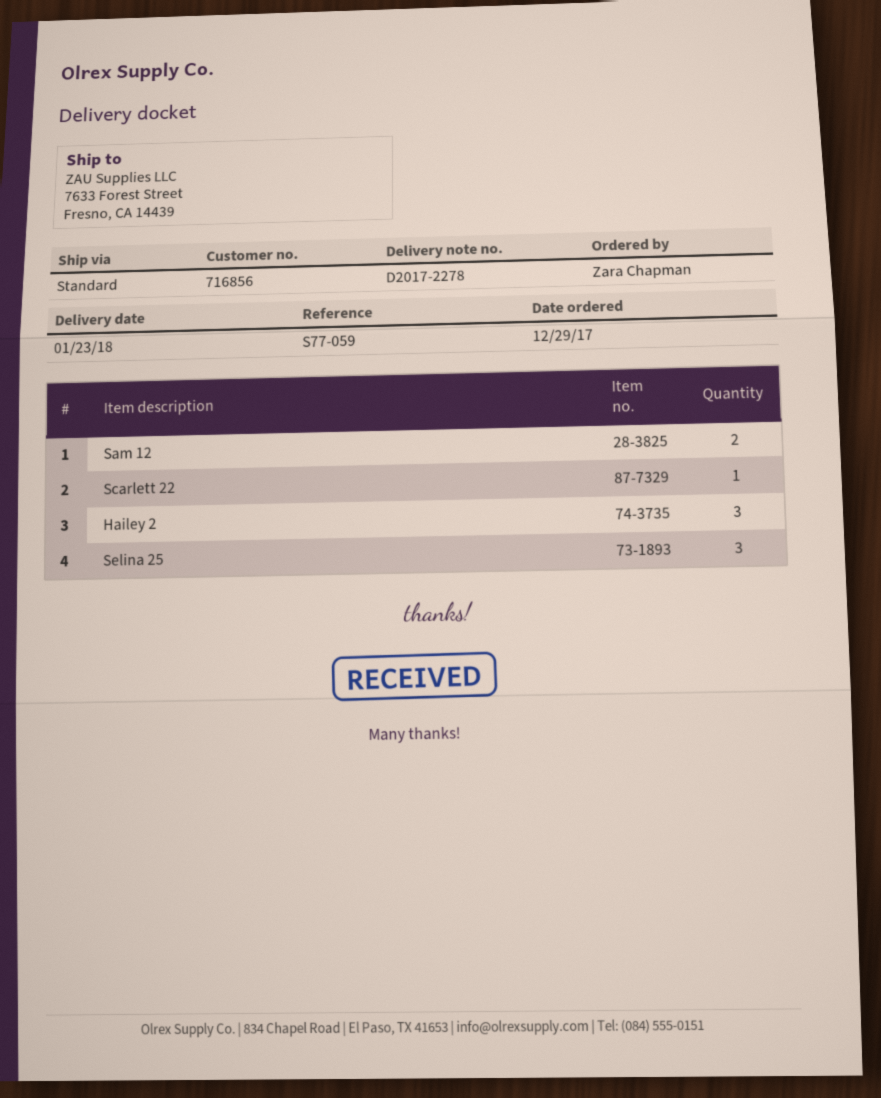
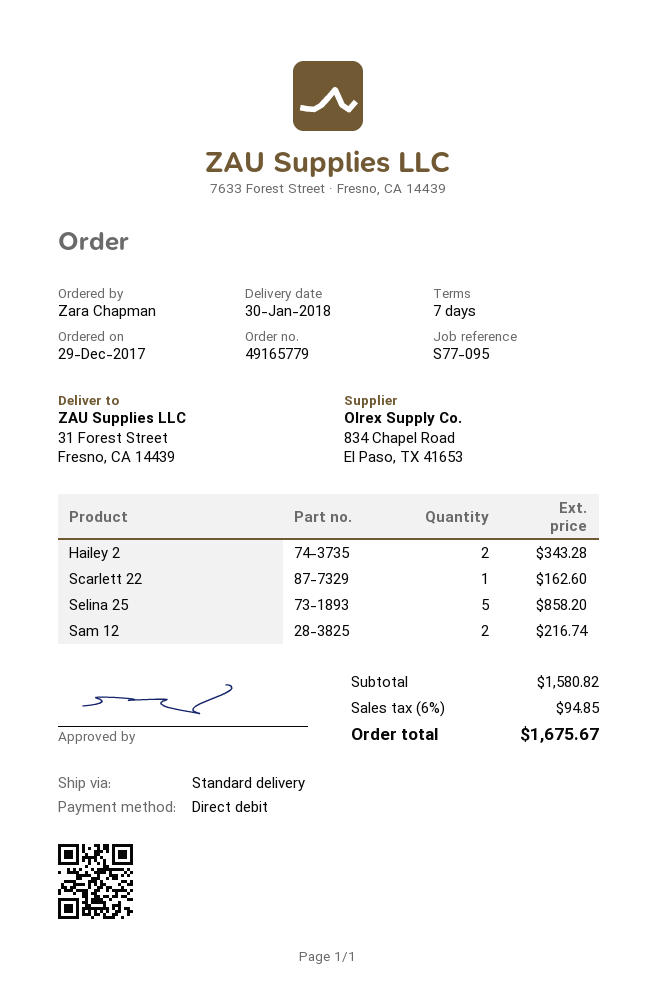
delivery date: 2018-01-23 -> 2018-01-30
reference: S77-059 -> S77-095
ship to: 7633 Forest Street, Fresno, CA 14439 -> 31 Forest Street, Fresno, CA 14439
Hailey 2: 3 -> 2
Selina 25: 3 -> 5

